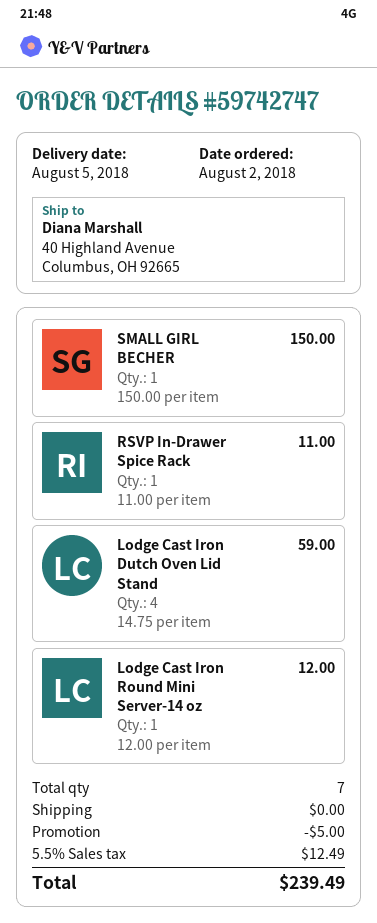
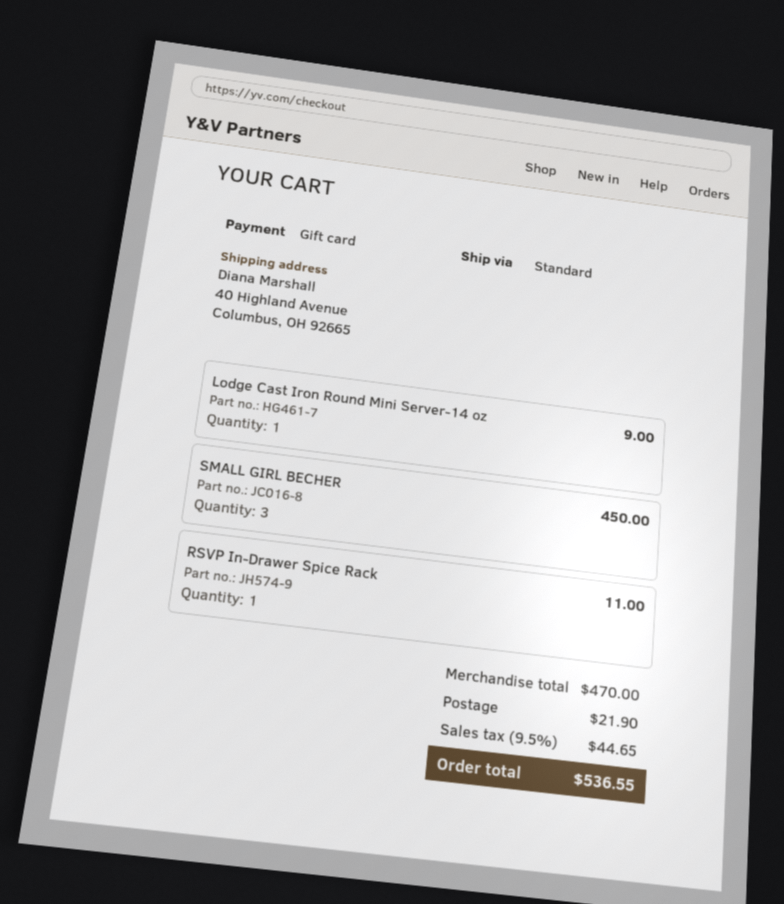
SMALL GIRL BECHER: 1 for 150.00 -> 3 for 450.00
Lodge Cast Iron Dutch Oven Lid Stand: 4 for 59.00 -> none
Lodge Cast Iron Round Mini Server-14 oz: 1 for 12.00 -> 1 for 9.00
discount: 5.00 -> none
shipping: 0.00 -> 21.90
tax: 5.5% = 12.49 -> 9.5% = 44.65
total: 239.49 -> 536.55

